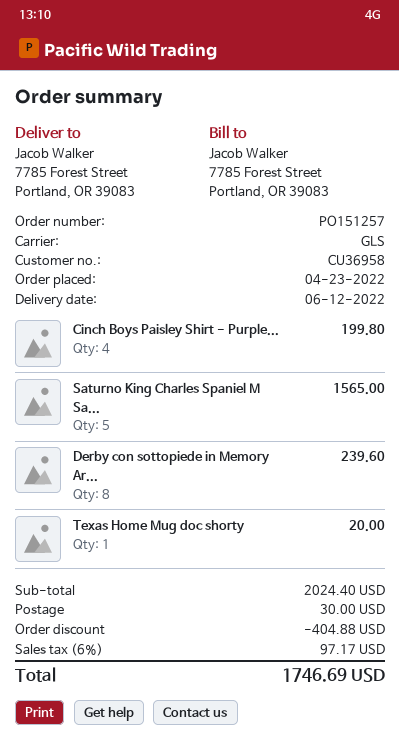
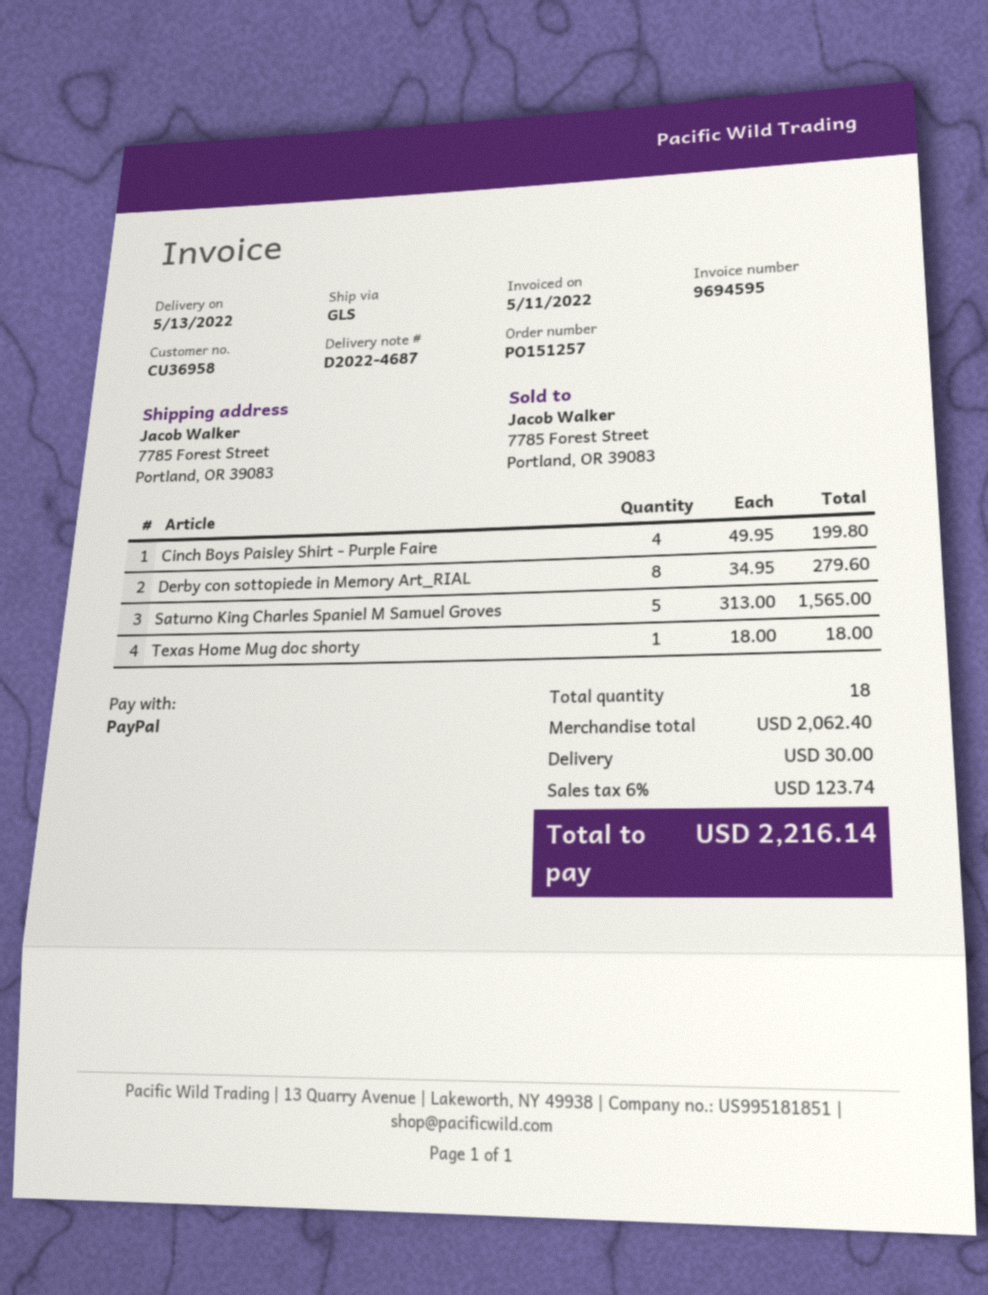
delivery date: 2022-06-12 -> 2022-05-13
Derby con sottopiede in Memory Ar...: 8 for 239.60 -> 8 for 279.60
Texas Home Mug doc shorty: 1 for 20.00 -> 1 for 18.00
subtotal: 2024.40 -> 2062.40
discount: 404.88 -> none
tax: 6% = 97.17 -> 6% = 123.74
total: 1746.69 -> 2216.14

